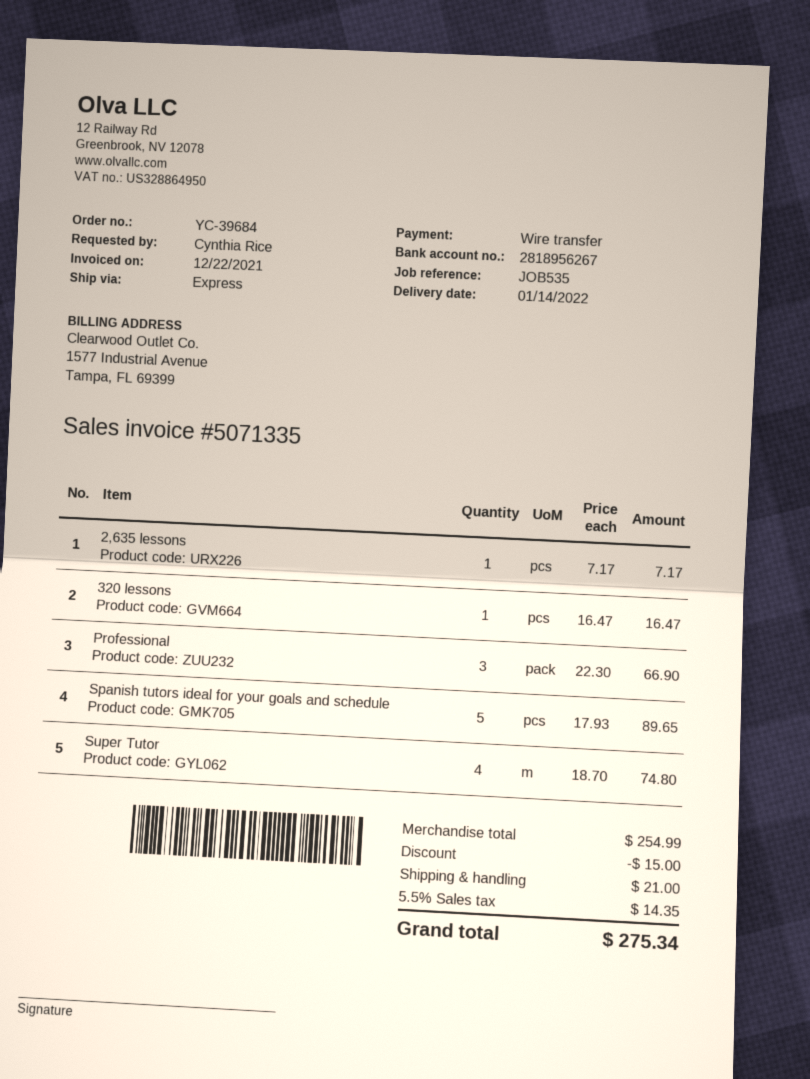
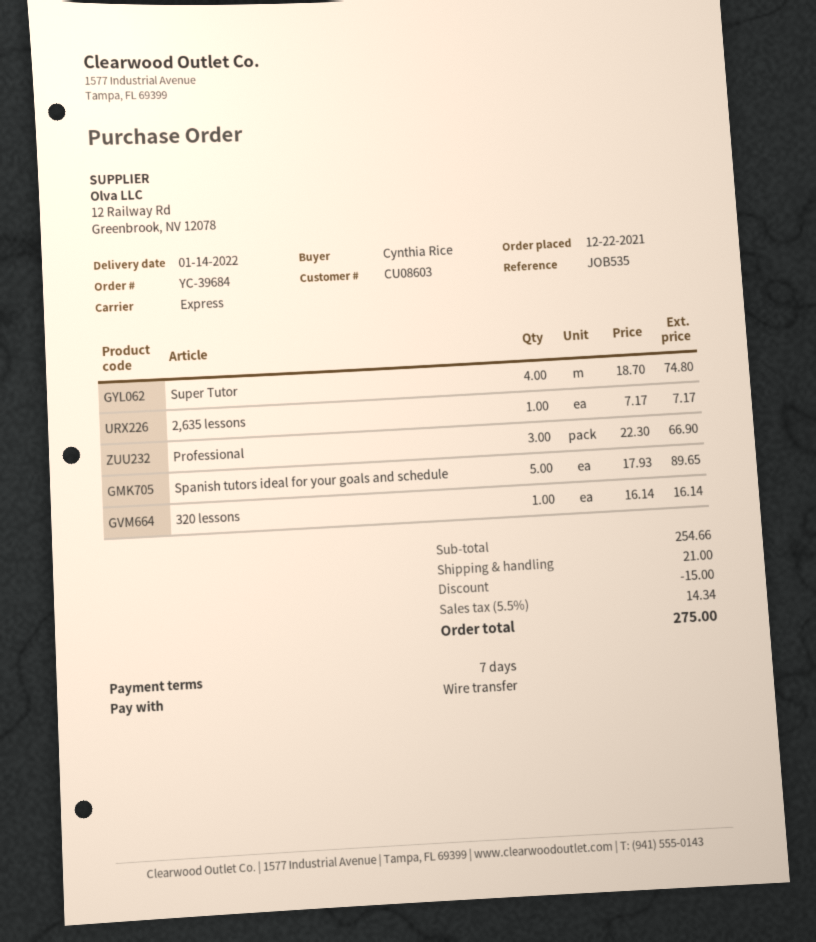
320 lessons: 1 x 16.47 = 16.47 -> 1 x 16.14 = 16.14
subtotal: 254.99 -> 254.66
tax: 5.5% = 14.35 -> 5.5% = 14.34
total: 275.34 -> 275.00

